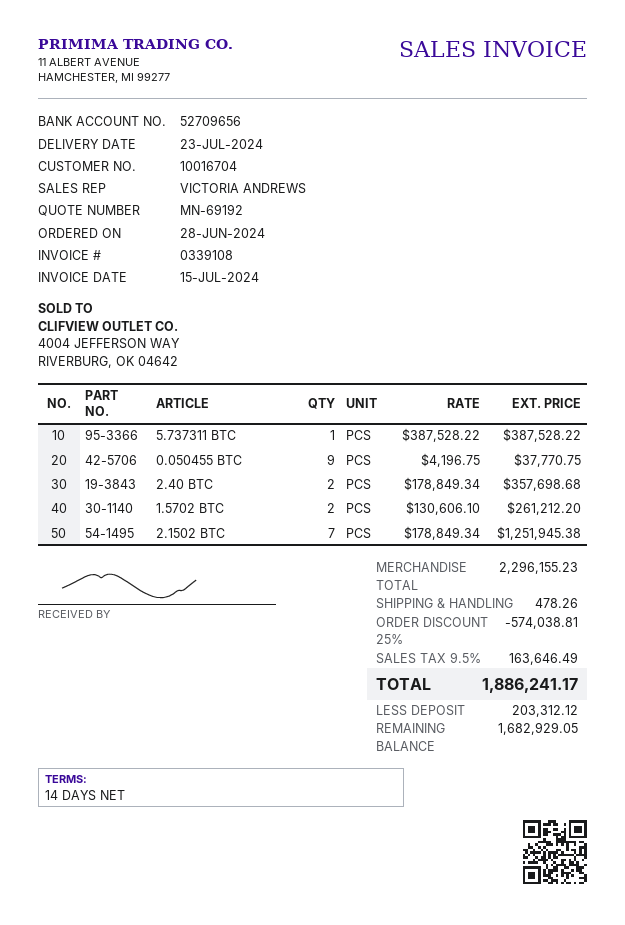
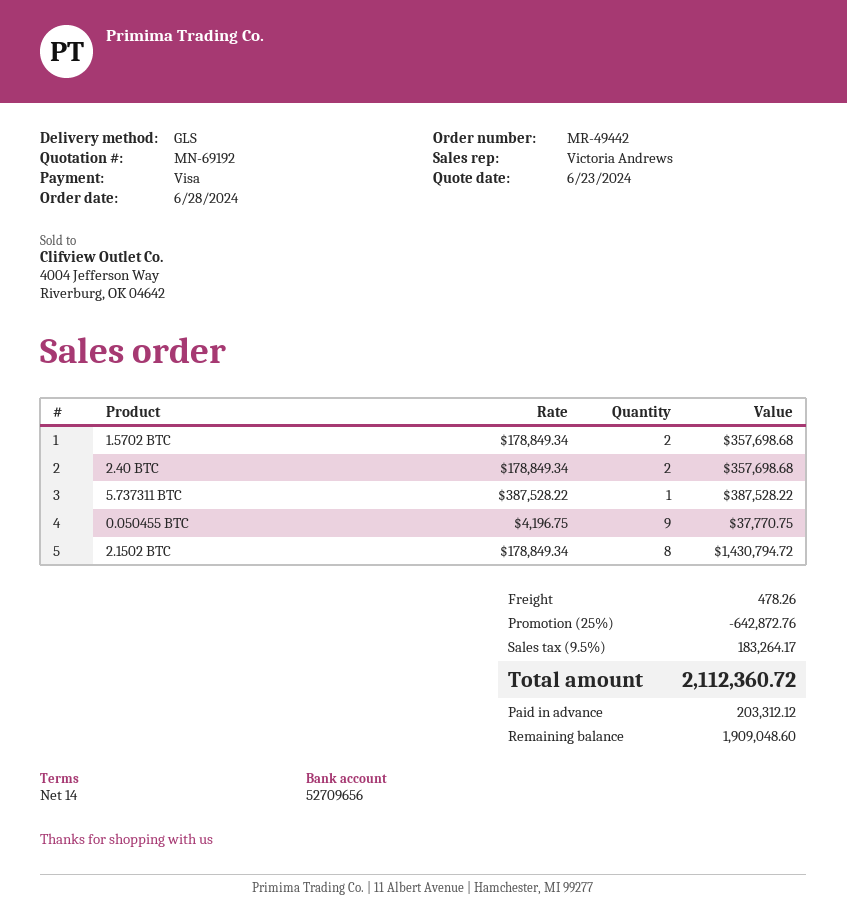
1.5702 BTC: 2 x 130606.10 = 261212.20 -> 2 x 178849.34 = 357698.68
2.1502 BTC: 7 x 178849.34 = 1251945.38 -> 8 x 178849.34 = 1430794.72
discount: 25% = 574038.81 -> 25% = 642872.76
tax: 9.5% = 163646.49 -> 9.5% = 183264.17
total: 1886241.17 -> 2112360.72
balance: 1682929.05 -> 1909048.60

